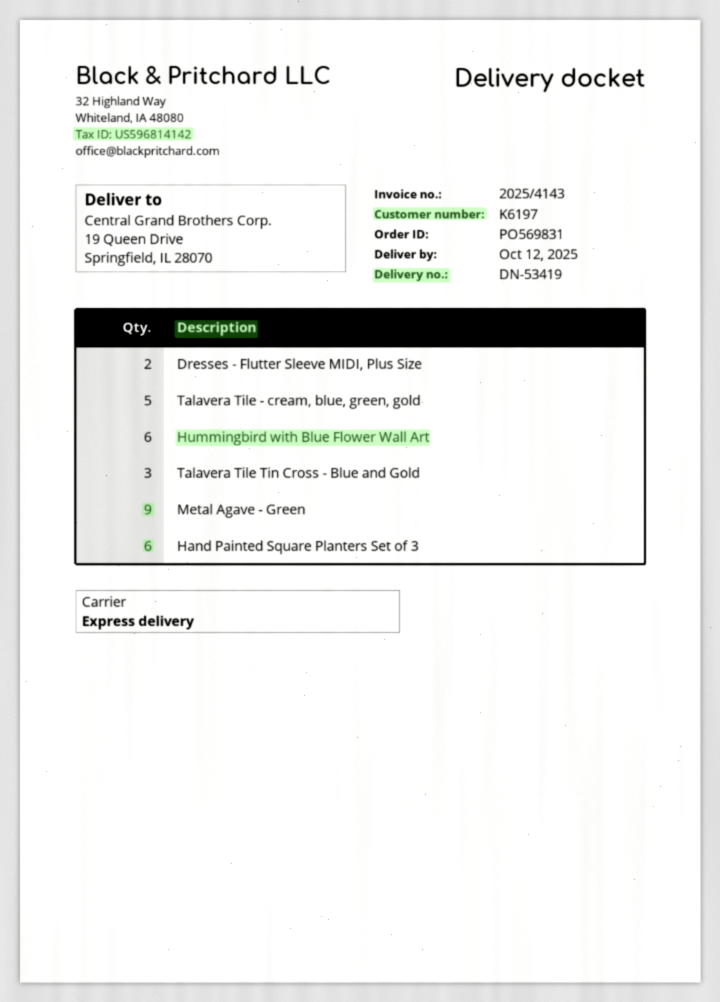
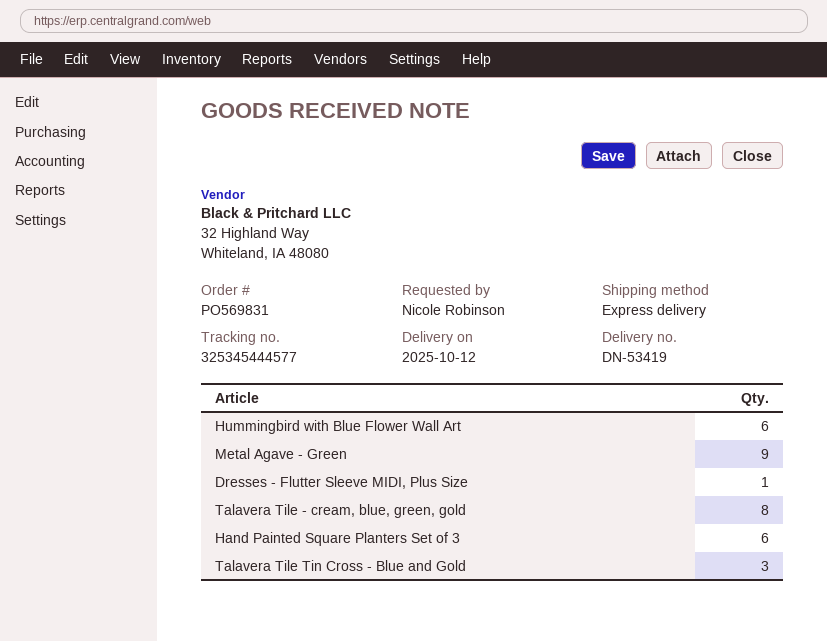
Dresses - Flutter Sleeve MIDI, Plus Size: 2 -> 1
Talavera Tile - cream, blue, green, gold: 5 -> 8

